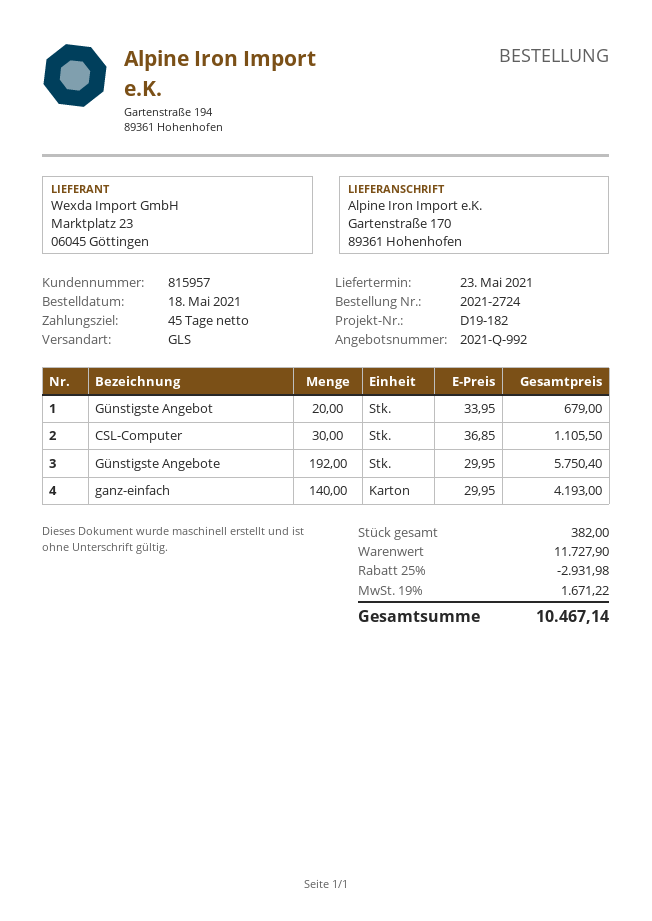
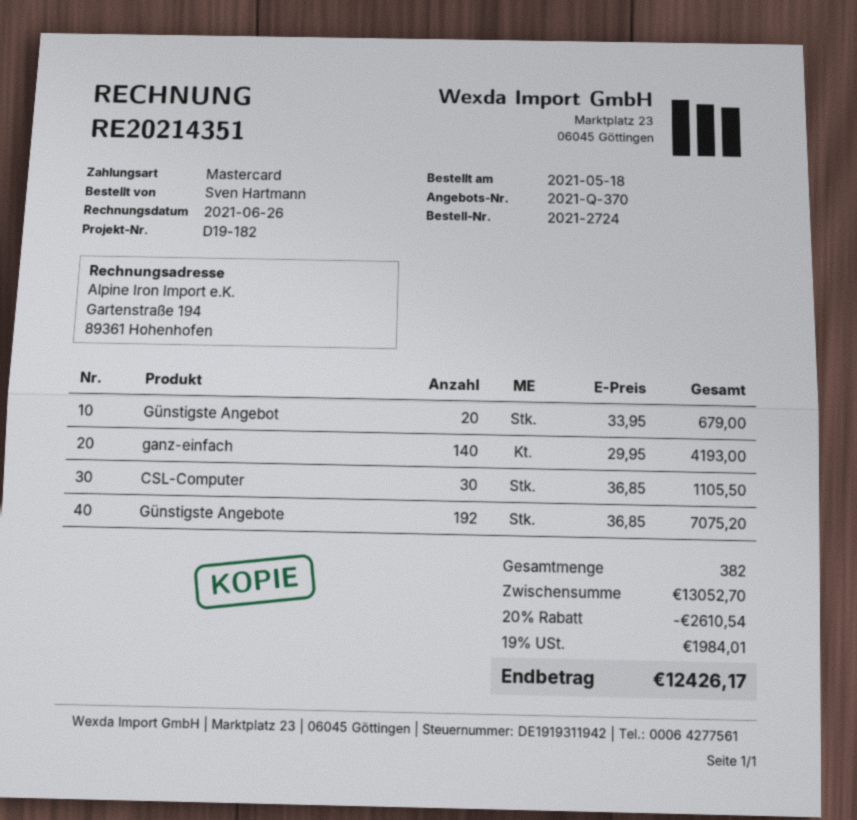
quote number: 2021-Q-992 -> 2021-Q-370
Günstigste Angebote: 192 x 29.95 = 5750.40 -> 192 x 36.85 = 7075.20
subtotal: 11727.90 -> 13052.70
discount: 25% = 2931.98 -> 20% = 2610.54
tax: 19% = 1671.22 -> 19% = 1984.01
total: 10467.14 -> 12426.17

